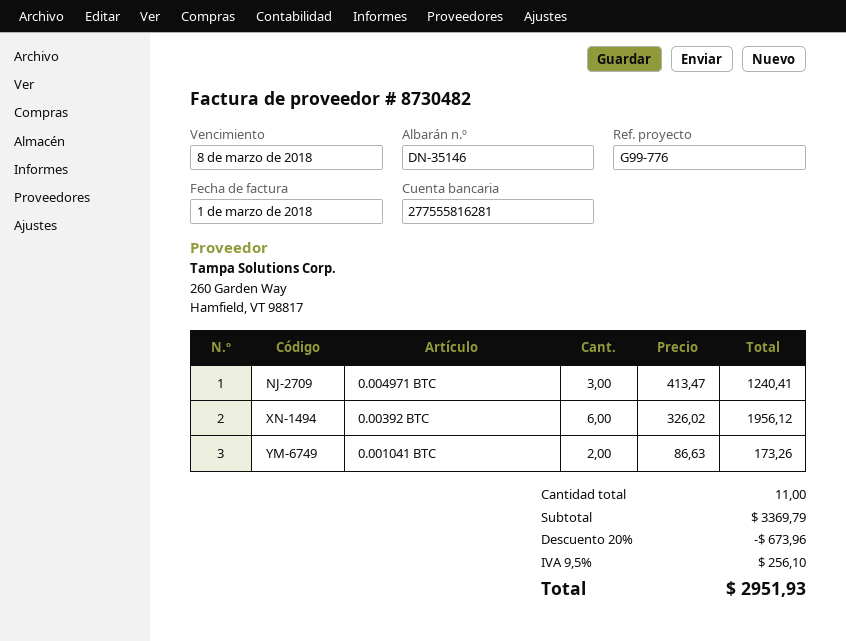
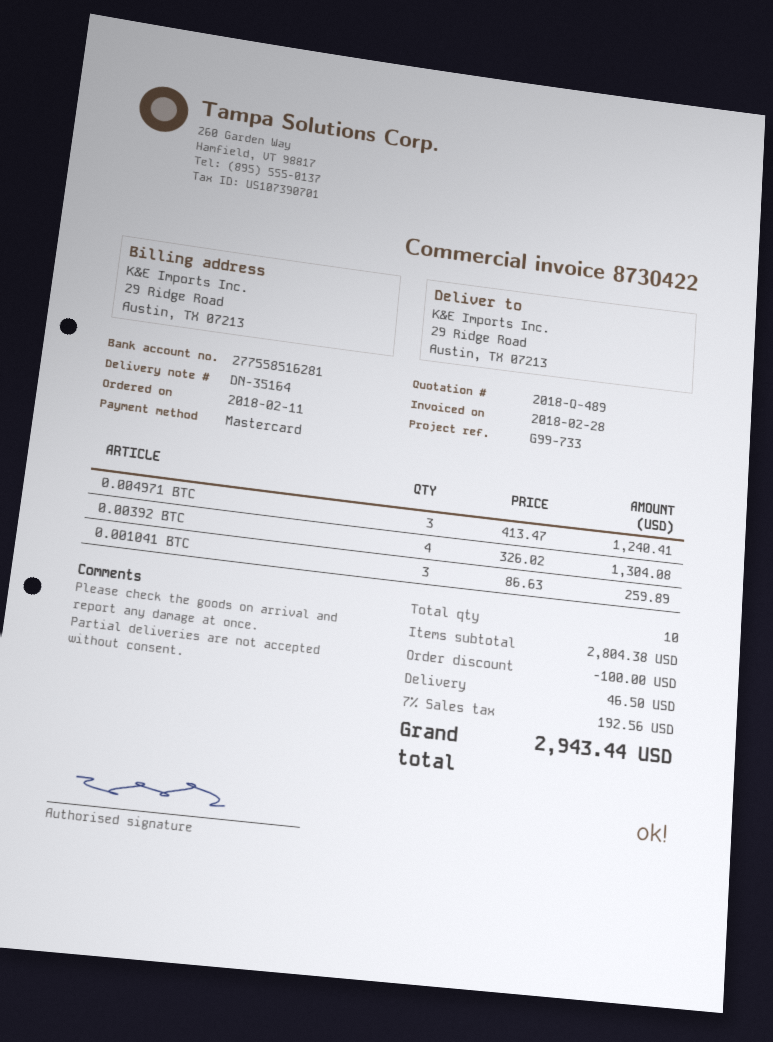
delivery note number: DN-35146 -> DN-35164
invoice number: 8730482 -> 8730422
invoice date: 2018-03-01 -> 2018-02-28
reference: G99-776 -> G99-733
bank account: 277555816281 -> 277558516281
0.00392 BTC: 6 x 326.02 = 1956.12 -> 4 x 326.02 = 1304.08
0.001041 BTC: 2 x 86.63 = 173.26 -> 3 x 86.63 = 259.89
total quantity: 11 -> 10
subtotal: 3369.79 -> 2804.38
discount: 673.96 -> 100.00
shipping: none -> 46.50
tax: 9.5% = 256.10 -> 7% = 192.56
total: 2951.93 -> 2943.44

